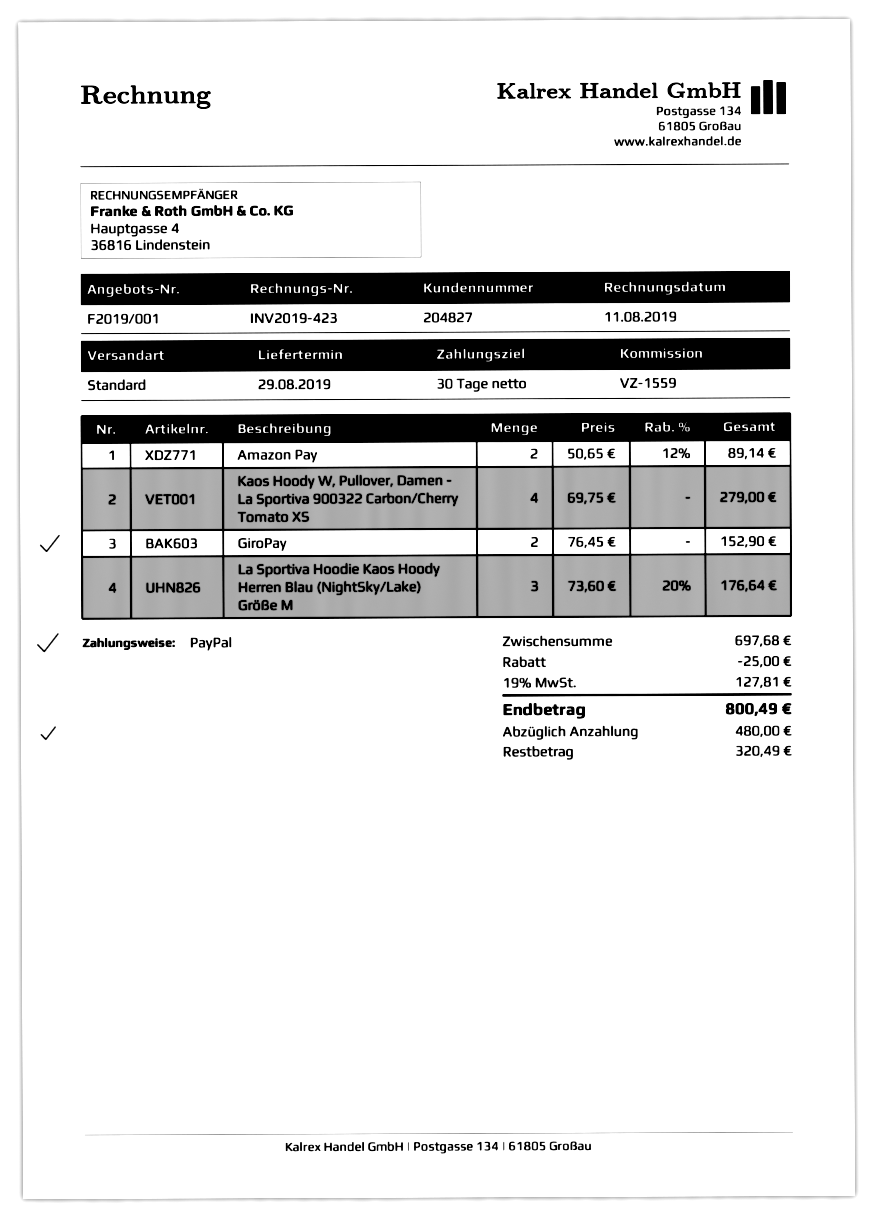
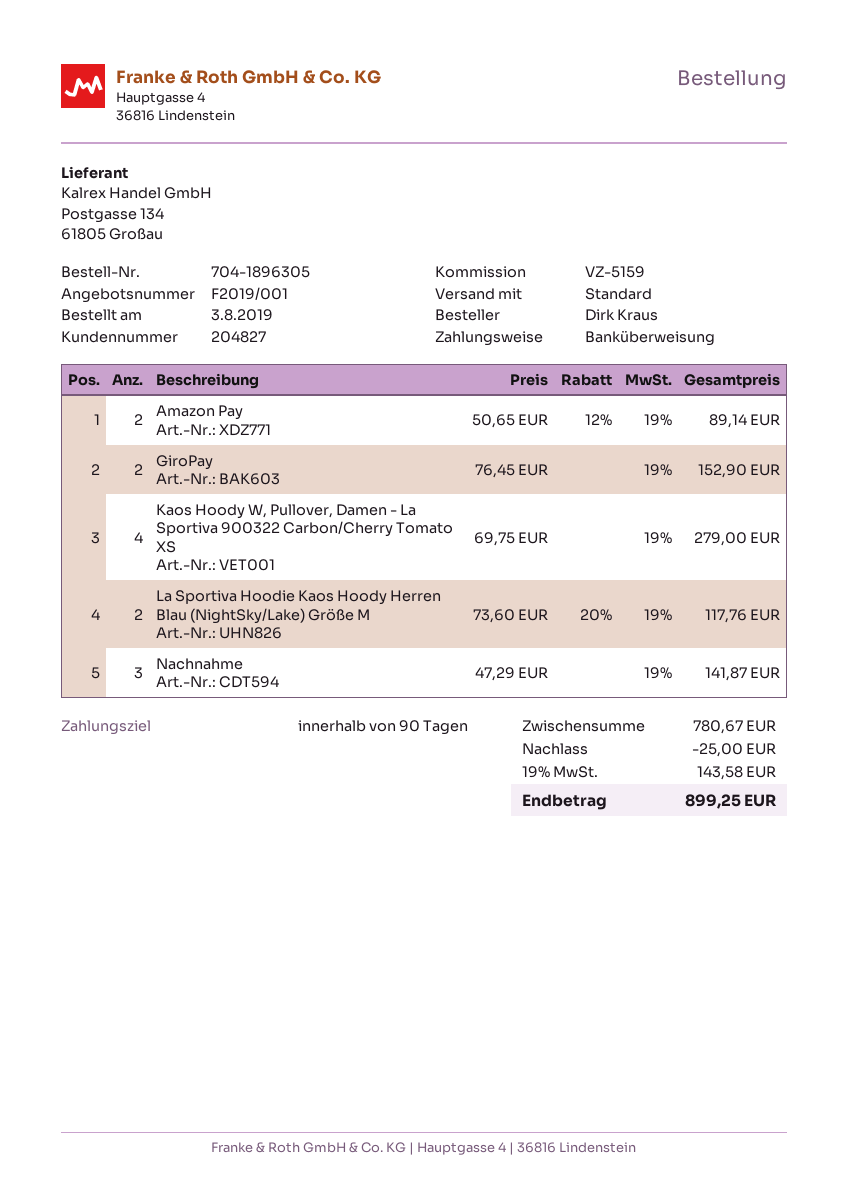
payment terms: 30 days -> 90 days
reference: VZ-1559 -> VZ-5159
payment method: PayPal -> bank transfer
La Sportiva Hoodie Kaos Hoody Herren Blau (NightSky/Lake) Größe M: 3 x 73.60 - 20% = 176.64 -> 2 x 73.60 - 20% = 117.76
Nachnahme: none -> 3 x 47.29 = 141.87
subtotal: 697.68 -> 780.67
tax: 19% = 127.81 -> 19% = 143.58
total: 800.49 -> 899.25

